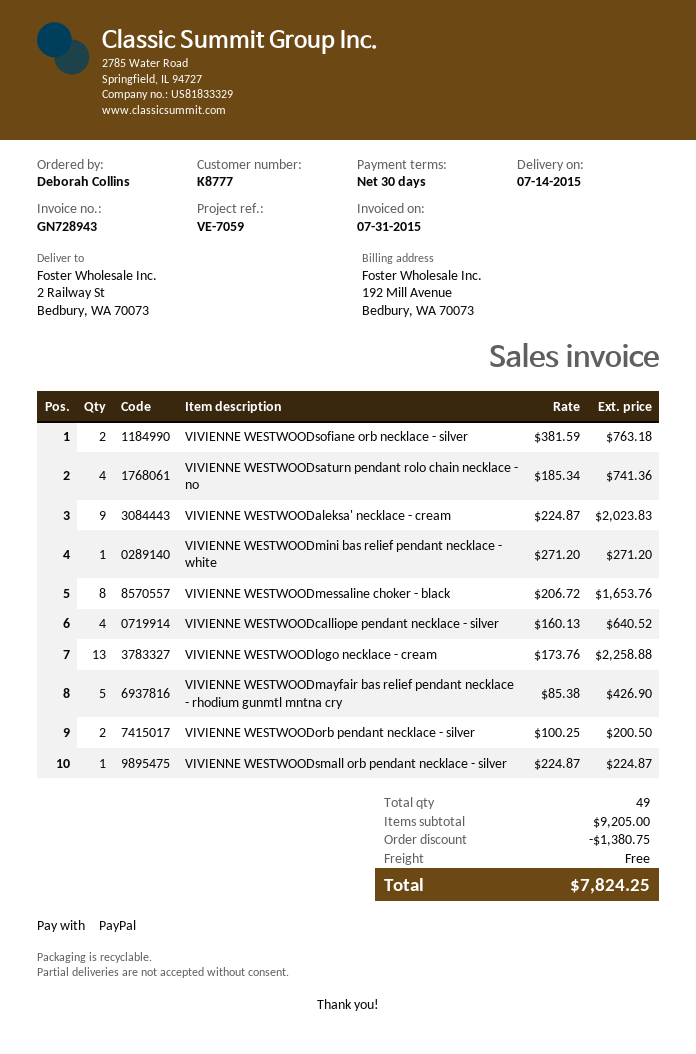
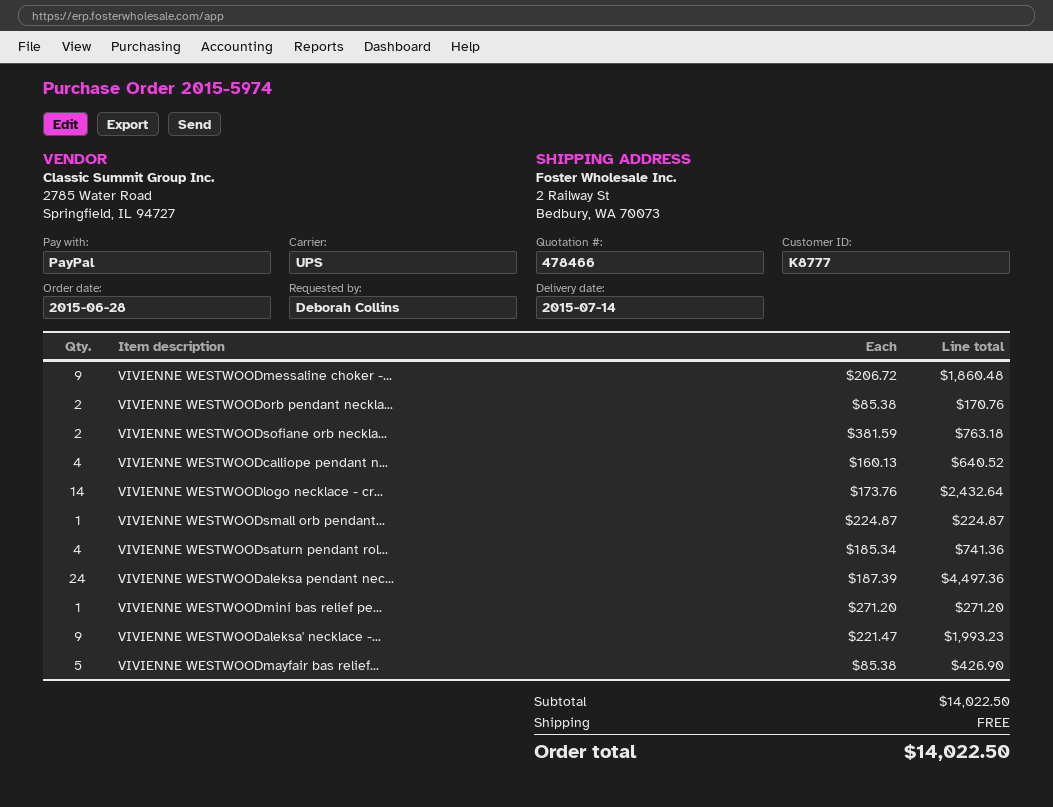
VIVIENNE WESTWOODaleksa' necklace - cream: 9 x 224.87 = 2023.83 -> 9 x 221.47 = 1993.23
VIVIENNE WESTWOODmessaline choker - black: 8 x 206.72 = 1653.76 -> 9 x 206.72 = 1860.48
VIVIENNE WESTWOODlogo necklace - cream: 13 x 173.76 = 2258.88 -> 14 x 173.76 = 2432.64
VIVIENNE WESTWOODorb pendant necklace - silver: 2 x 100.25 = 200.50 -> 2 x 85.38 = 170.76
VIVIENNE WESTWOODaleksa pendant nec...: none -> 24 x 187.39 = 4497.36
subtotal: 9205.00 -> 14022.50
discount: 1380.75 -> none
total: 7824.25 -> 14022.50

